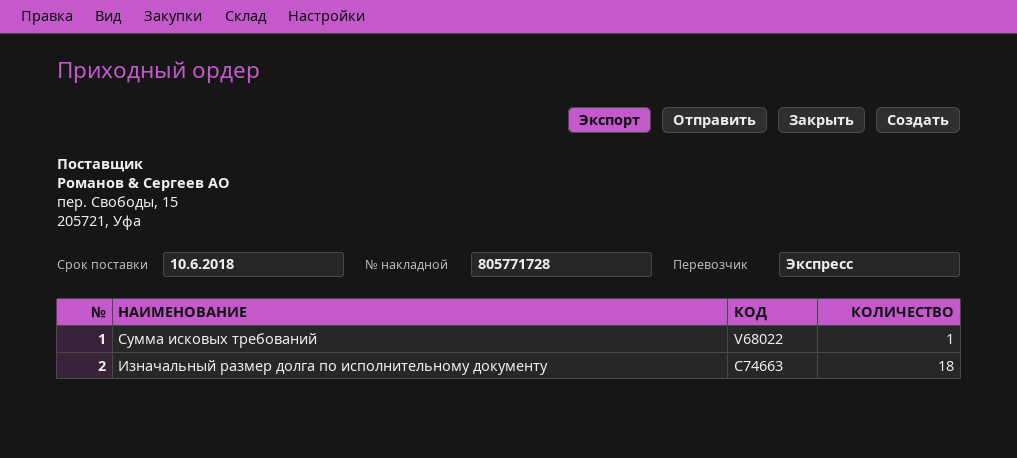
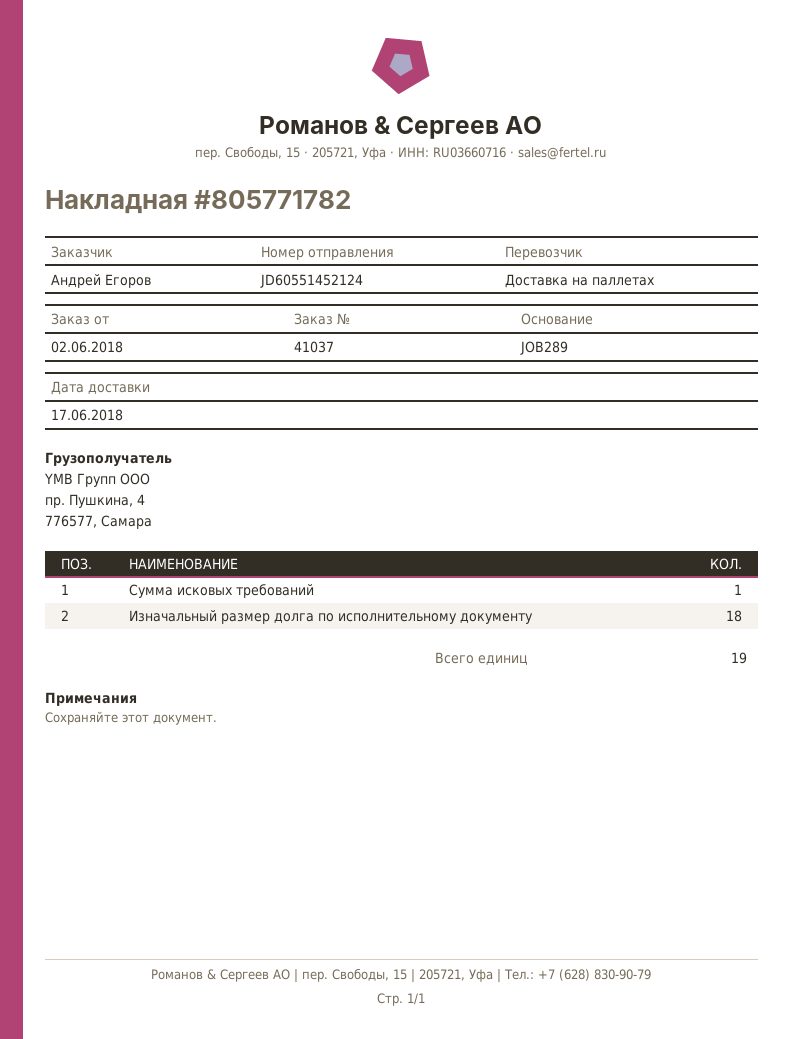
delivery note number: 805771728 -> 805771782
delivery date: 2018-06-10 -> 2018-06-17
shipping method: express -> pallet freight

